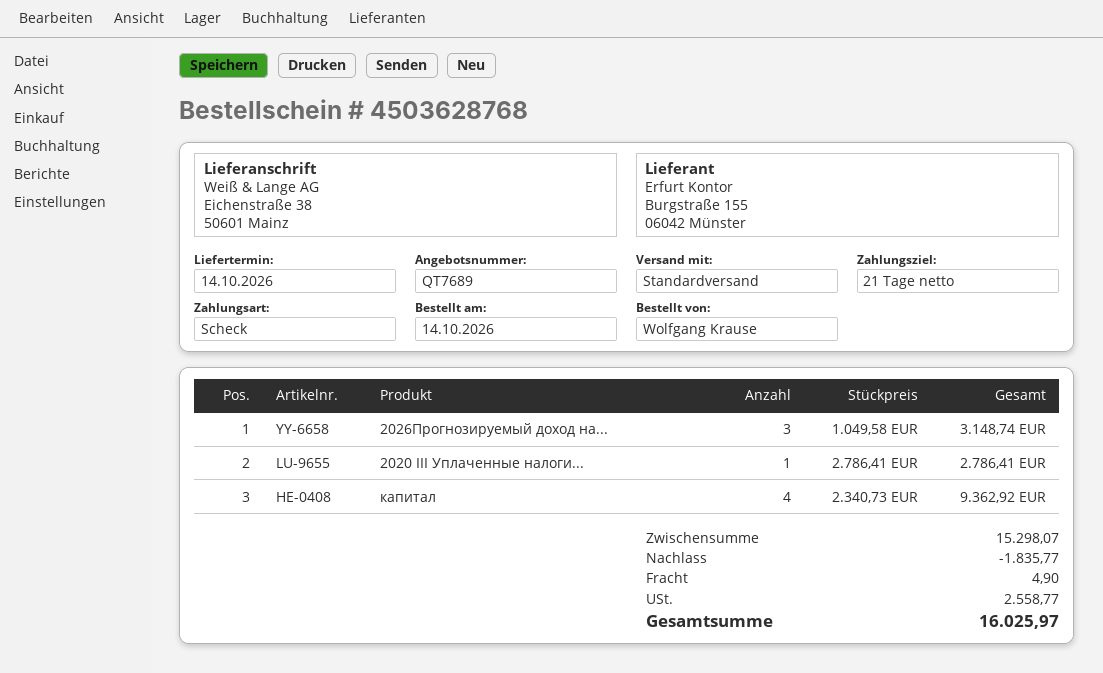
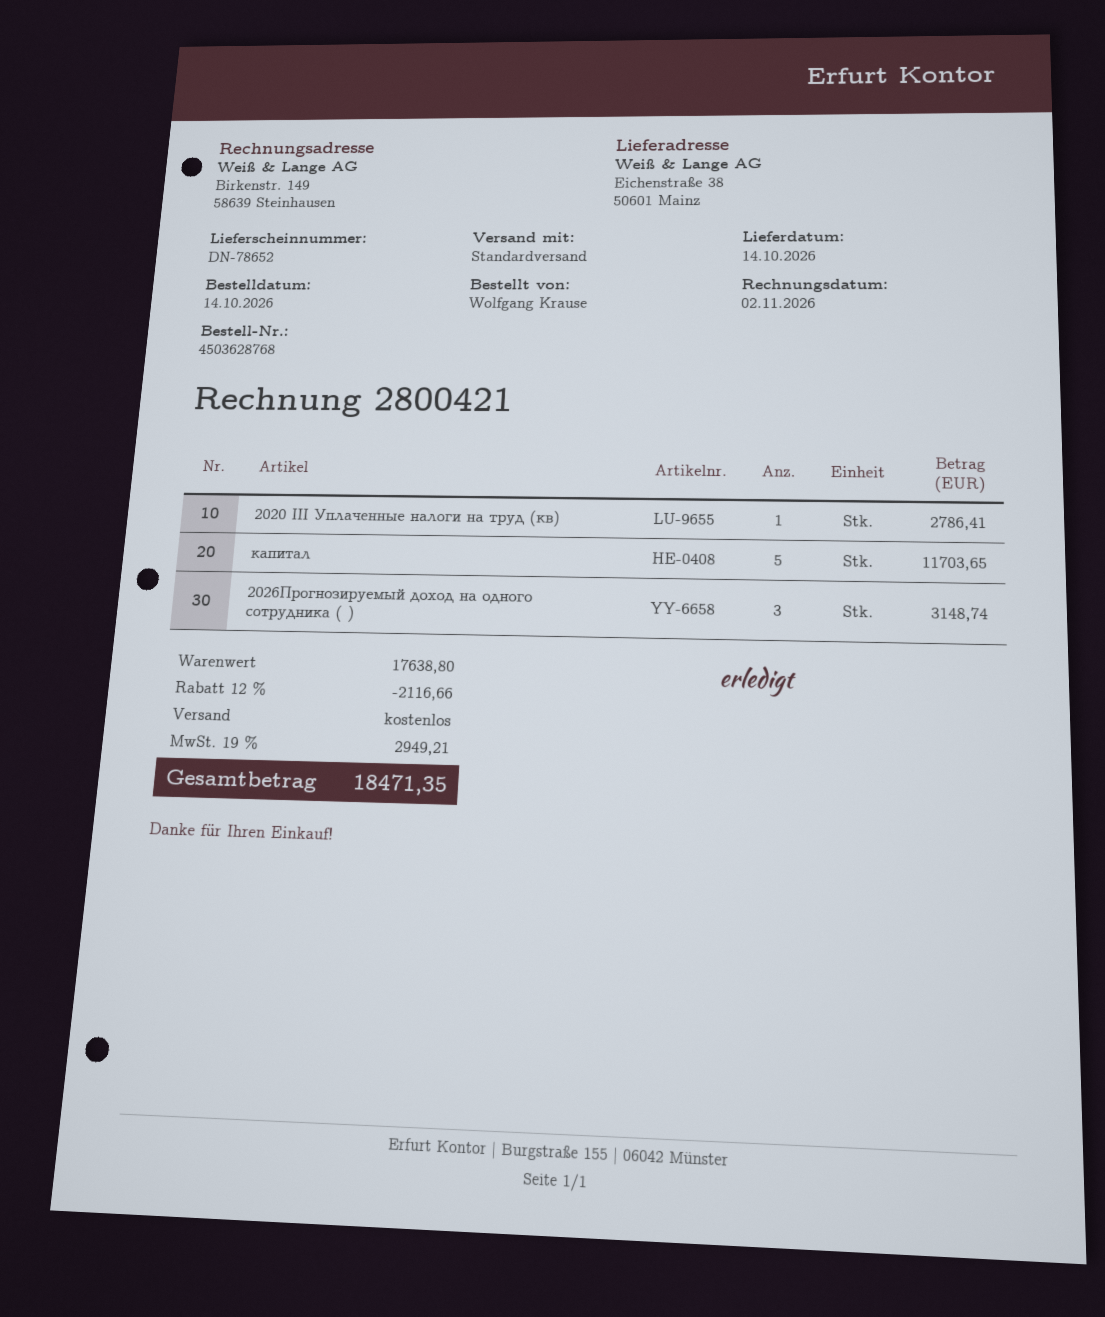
капитал: 4 for 9362.92 -> 5 for 11703.65
subtotal: 15298.07 -> 17638.80
discount: 1835.77 -> 2116.66
shipping: 4.90 -> 0.00
tax: 2558.77 -> 2949.21
total: 16025.97 -> 18471.35

